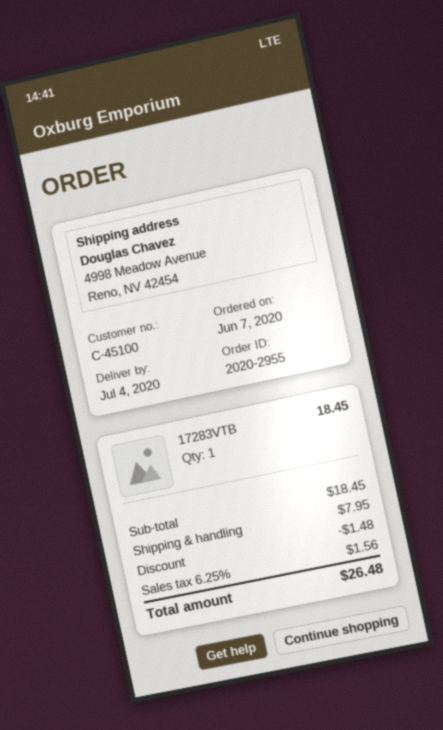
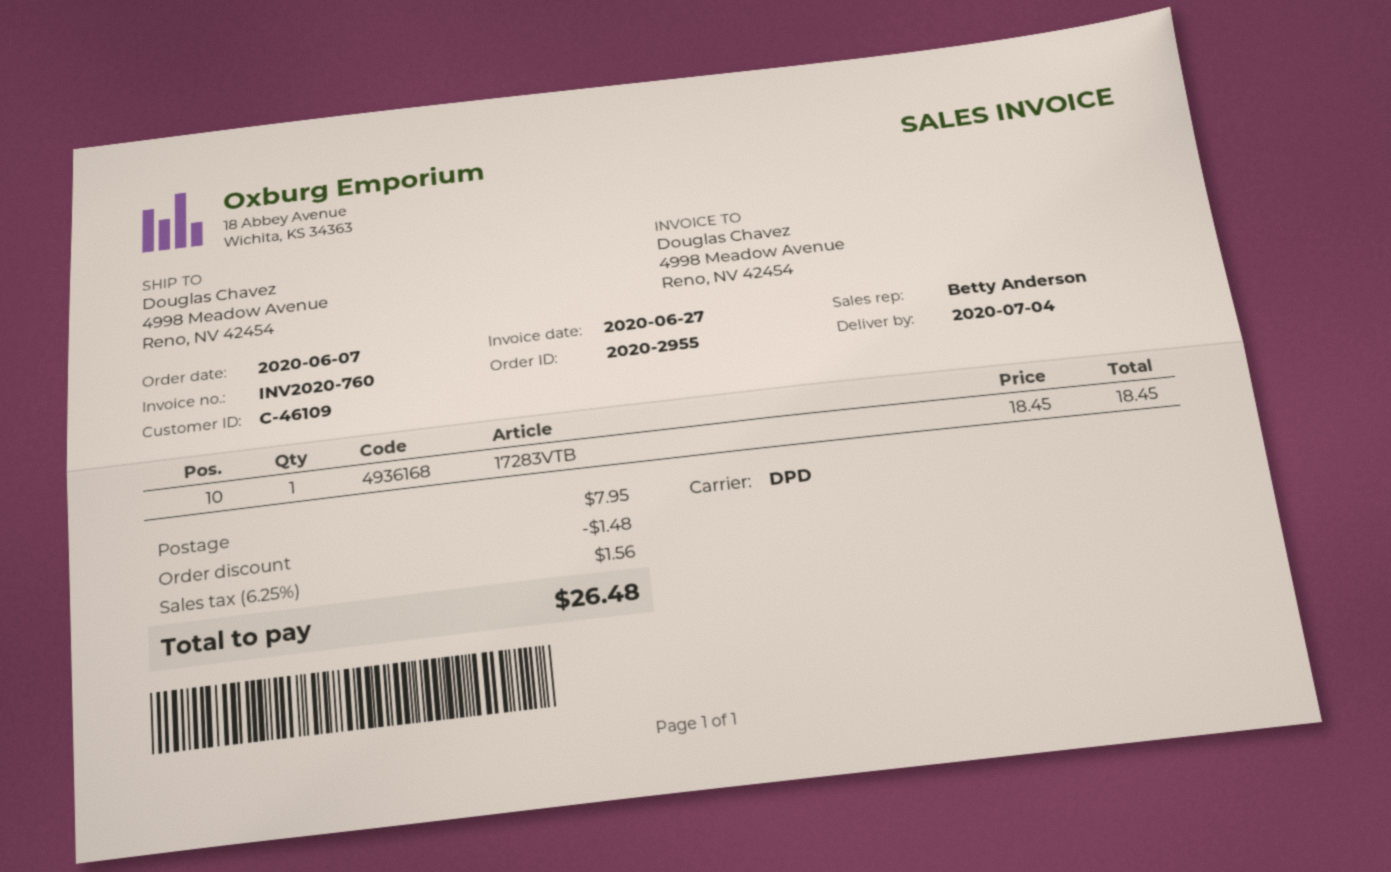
customer number: C-45100 -> C-46109

